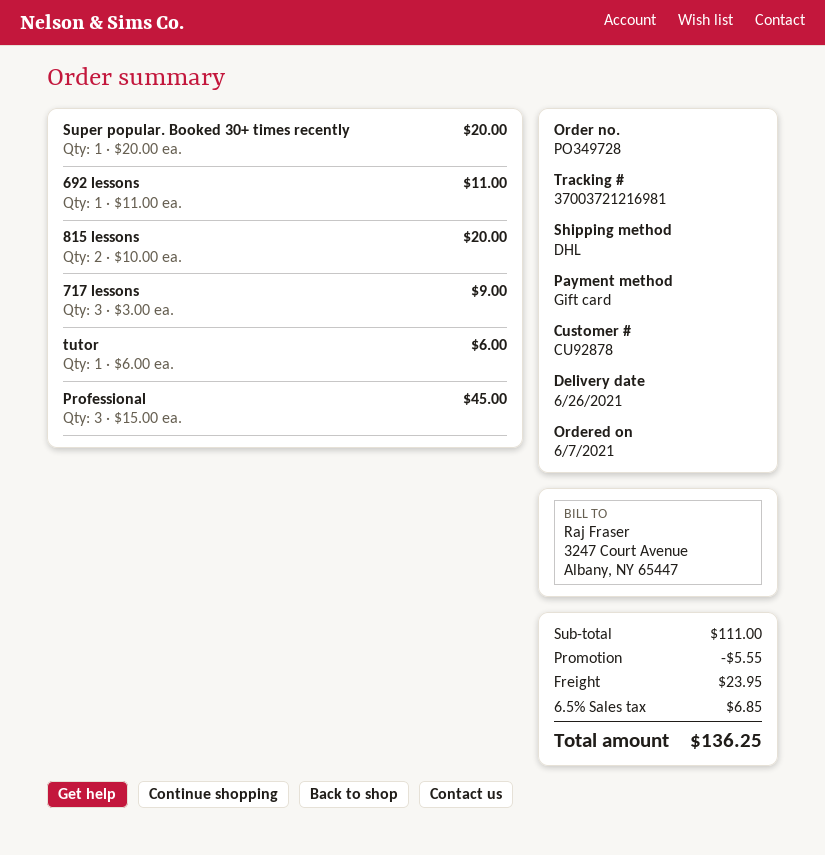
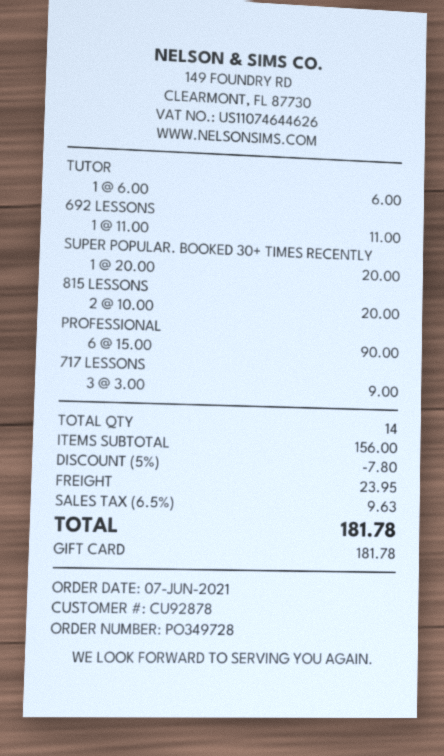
Professional: 3 x 15.00 = 45.00 -> 6 x 15.00 = 90.00
subtotal: 111.00 -> 156.00
discount: 5.55 -> 7.80
tax: 6.5% = 6.85 -> 6.5% = 9.63
total: 136.25 -> 181.78

